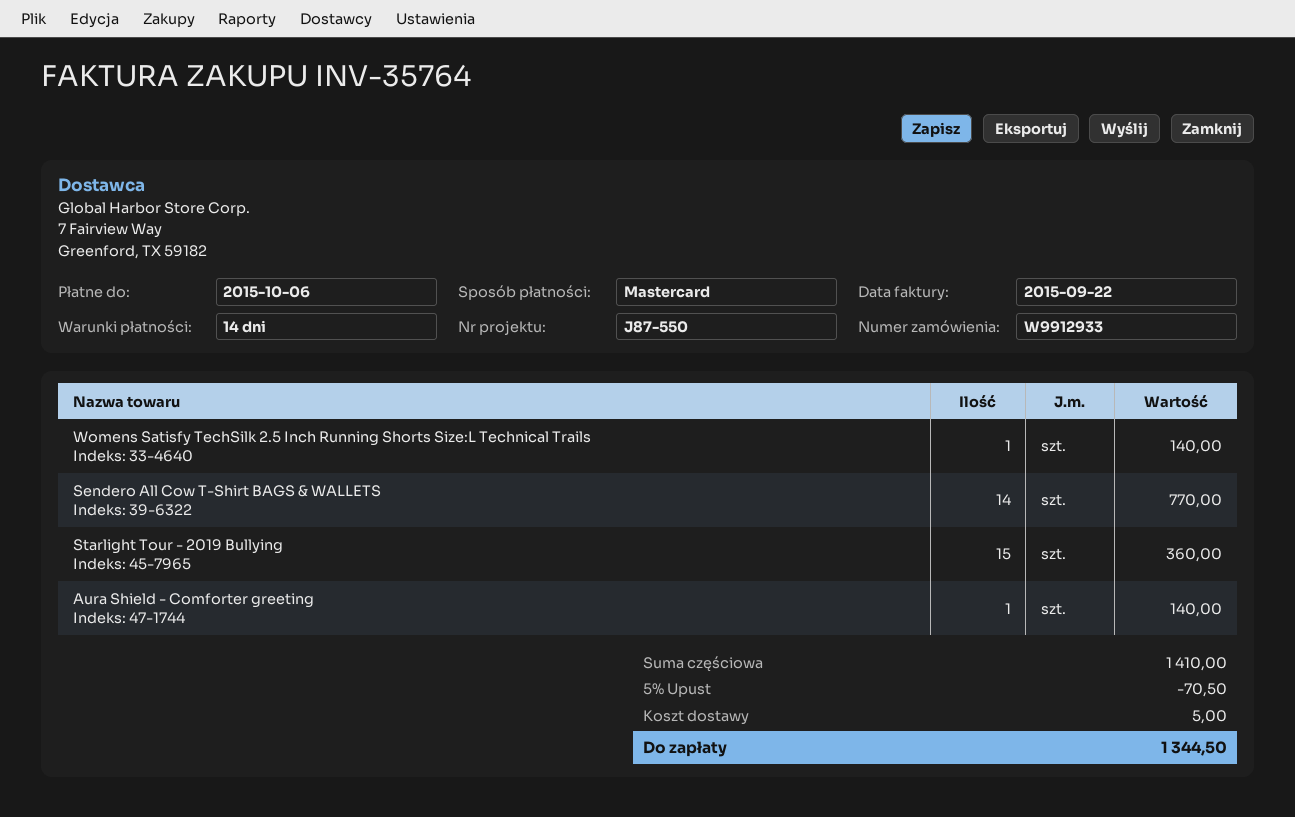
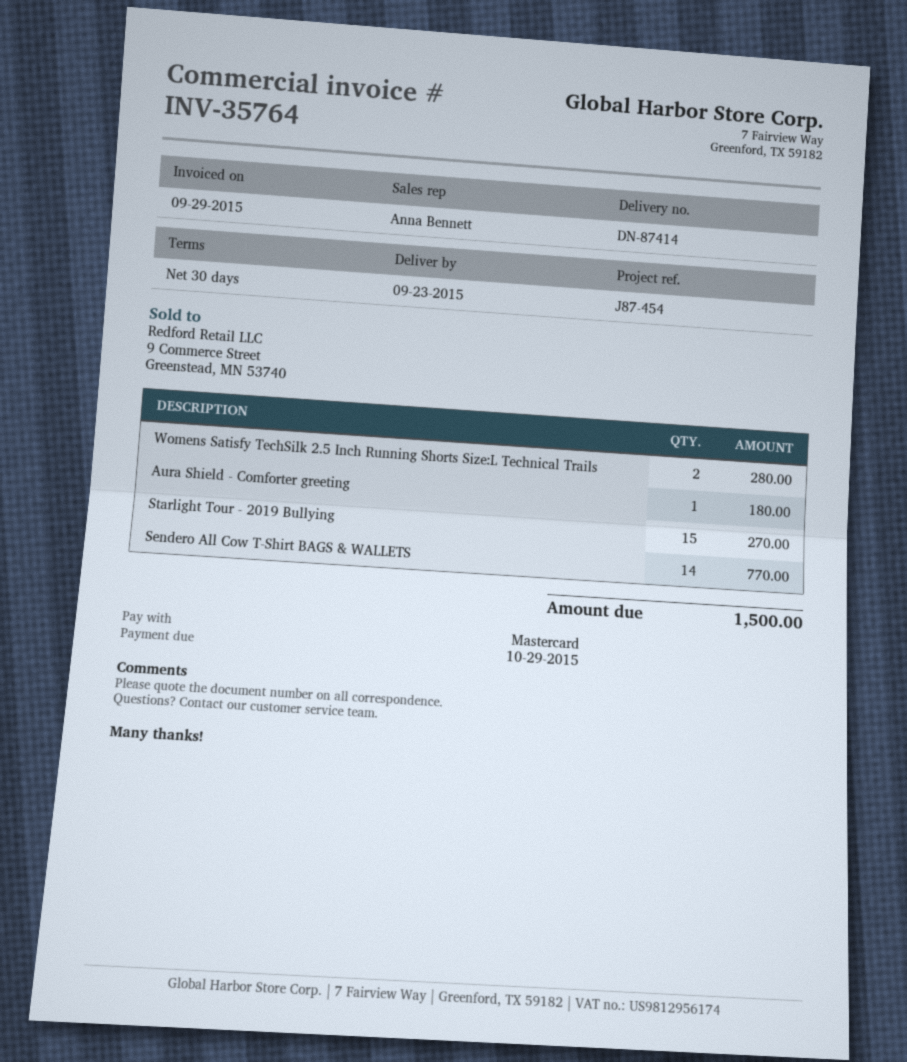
invoice date: 2015-09-22 -> 2015-09-29
payment terms: 14 days -> 30 days
due date: 2015-10-06 -> 2015-10-29
reference: J87-550 -> J87-454
Womens Satisfy TechSilk 2.5 Inch Running Shorts Size:L Technical Trails: 1 for 140.00 -> 2 for 280.00
Starlight Tour - 2019 Bullying: 15 for 360.00 -> 15 for 270.00
Aura Shield - Comforter greeting: 1 for 140.00 -> 1 for 180.00
discount: 5% = 70.50 -> none
shipping: 5.00 -> none
total: 1344.50 -> 1500.00

